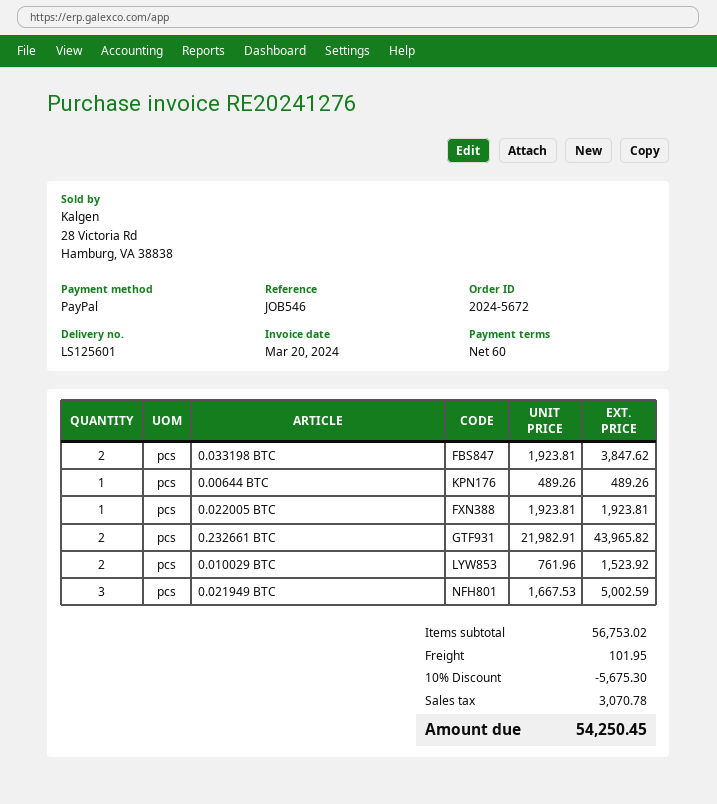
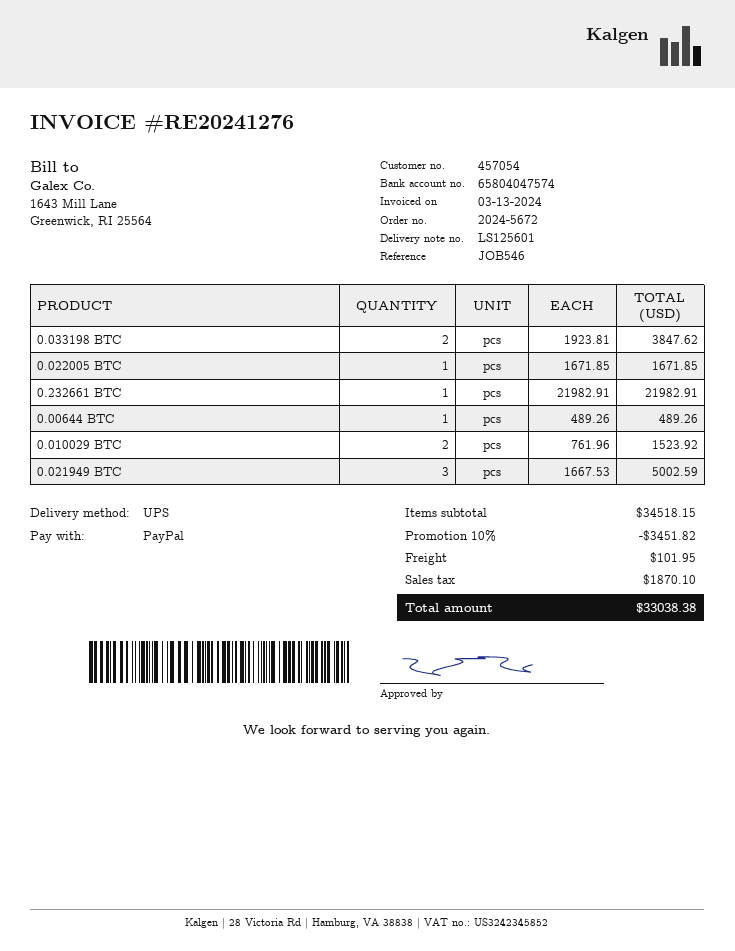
invoice date: 2024-03-20 -> 2024-03-13
0.022005 BTC: 1 x 1923.81 = 1923.81 -> 1 x 1671.85 = 1671.85
0.232661 BTC: 2 x 21982.91 = 43965.82 -> 1 x 21982.91 = 21982.91
subtotal: 56753.02 -> 34518.15
discount: 10% = 5675.30 -> 10% = 3451.82
tax: 3070.78 -> 1870.10
total: 54250.45 -> 33038.38

